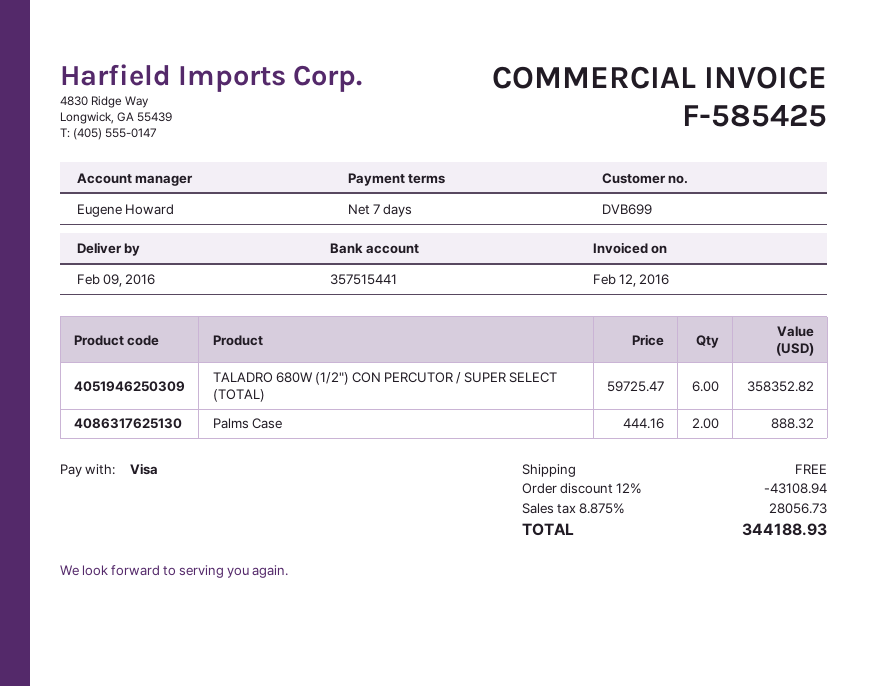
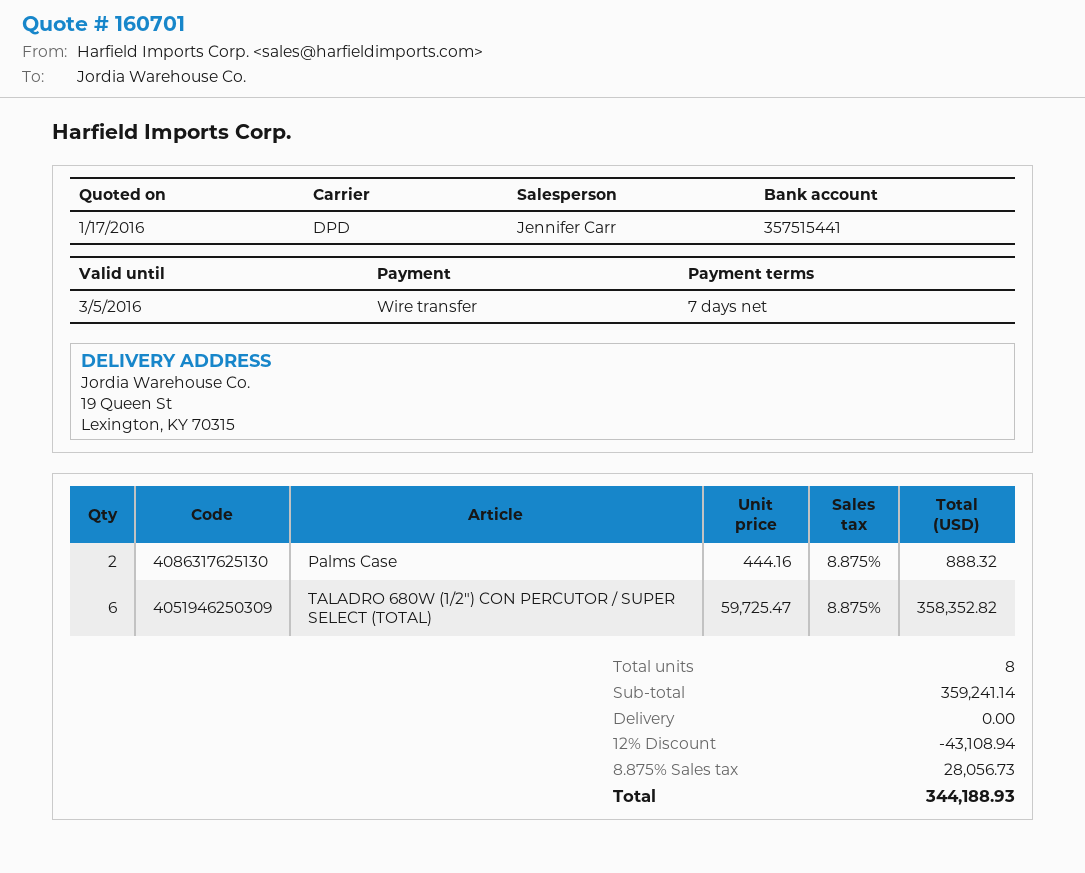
sales rep: Eugene Howard -> Jennifer Carr
payment method: Visa -> bank transfer

